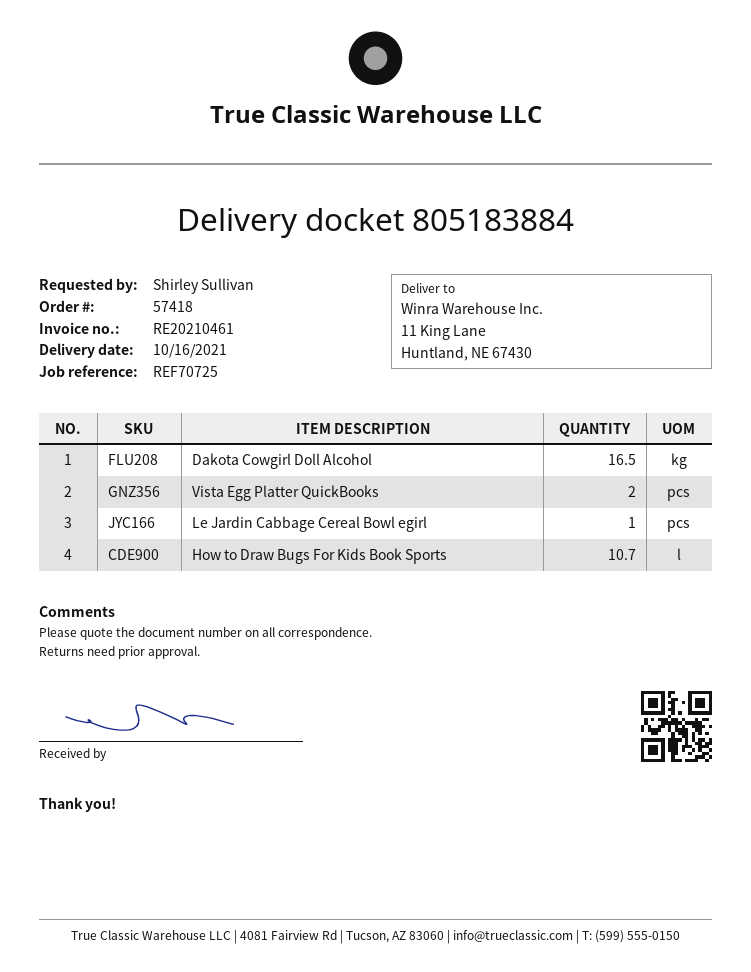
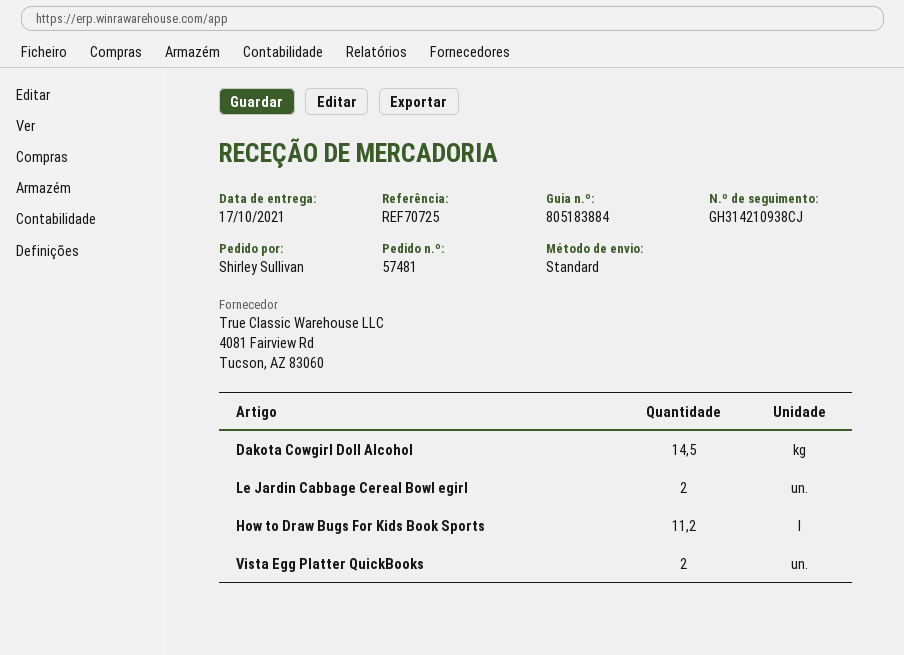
order number: 57418 -> 57481
delivery date: 2021-10-16 -> 2021-10-17
Dakota Cowgirl Doll Alcohol: 16.5 -> 14.5
Le Jardin Cabbage Cereal Bowl egirl: 1 -> 2
How to Draw Bugs For Kids Book Sports: 10.7 -> 11.2

